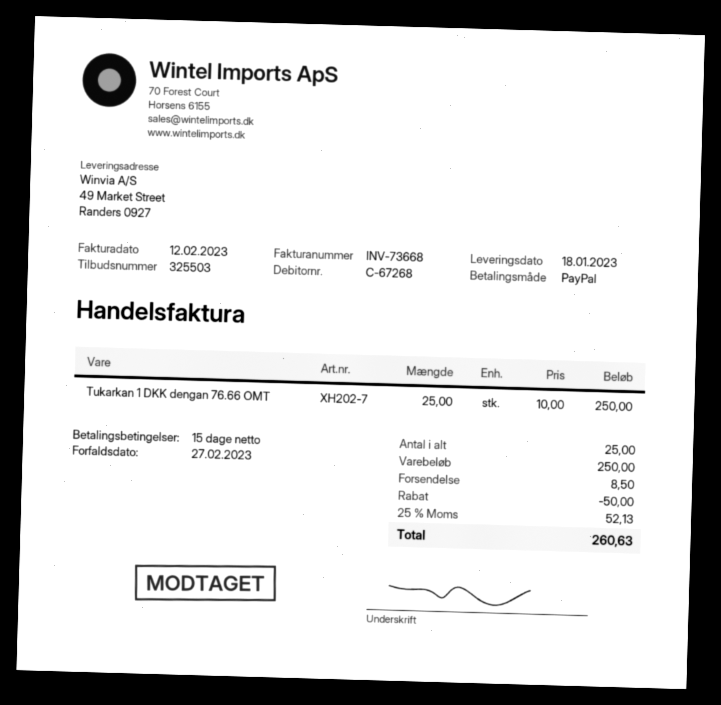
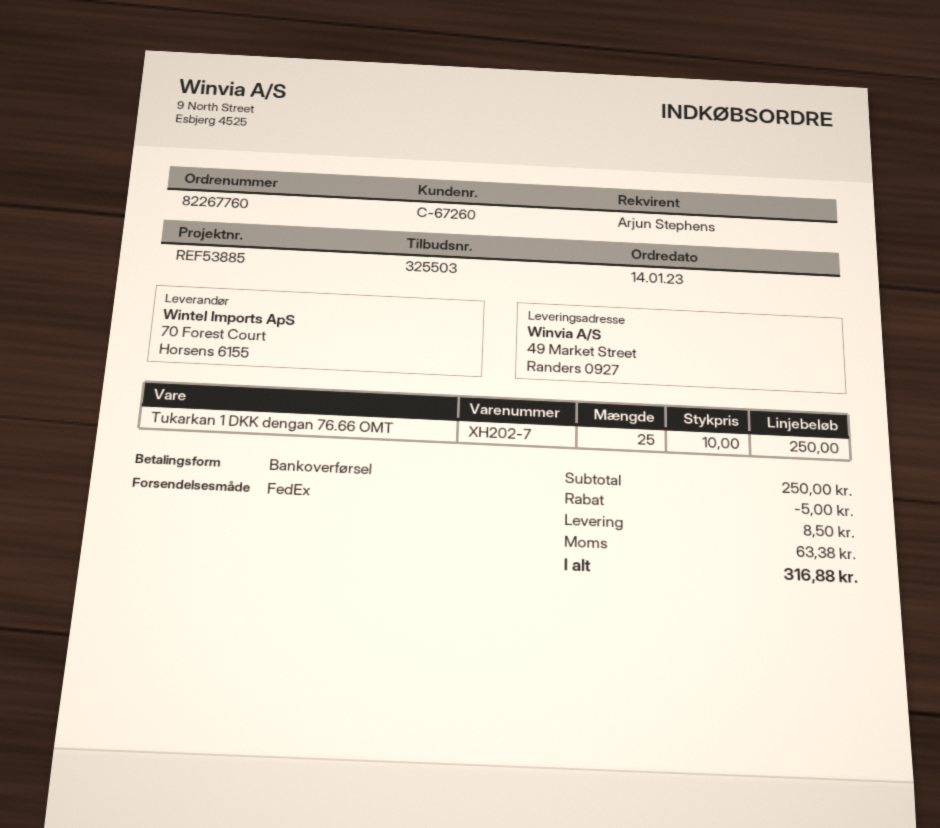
customer number: C-67268 -> C-67260
payment method: PayPal -> bank transfer
discount: 50.00 -> 5.00
tax: 52.13 -> 63.38
total: 260.63 -> 316.88

